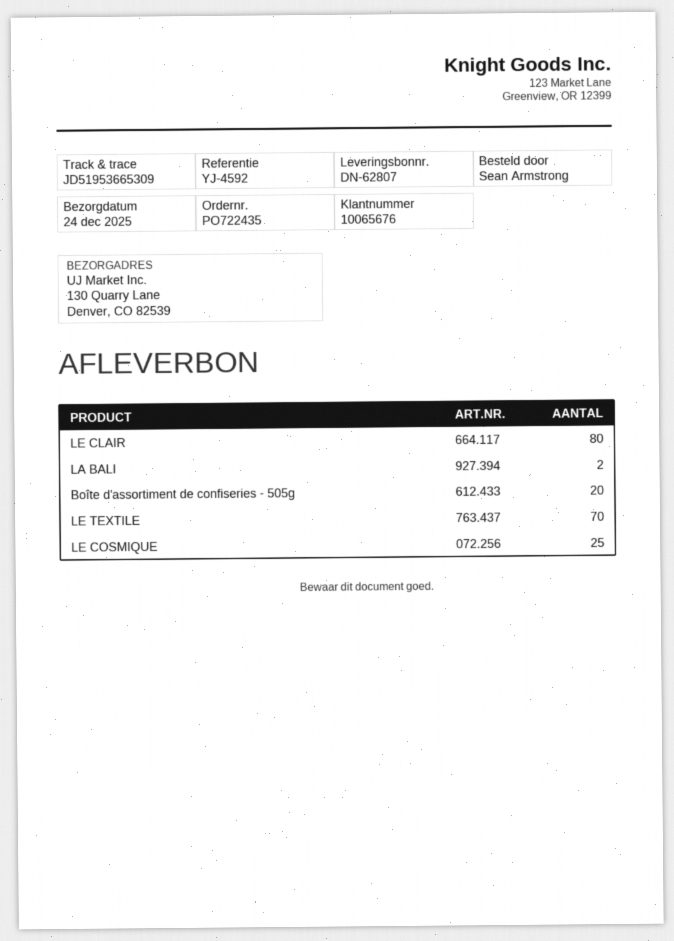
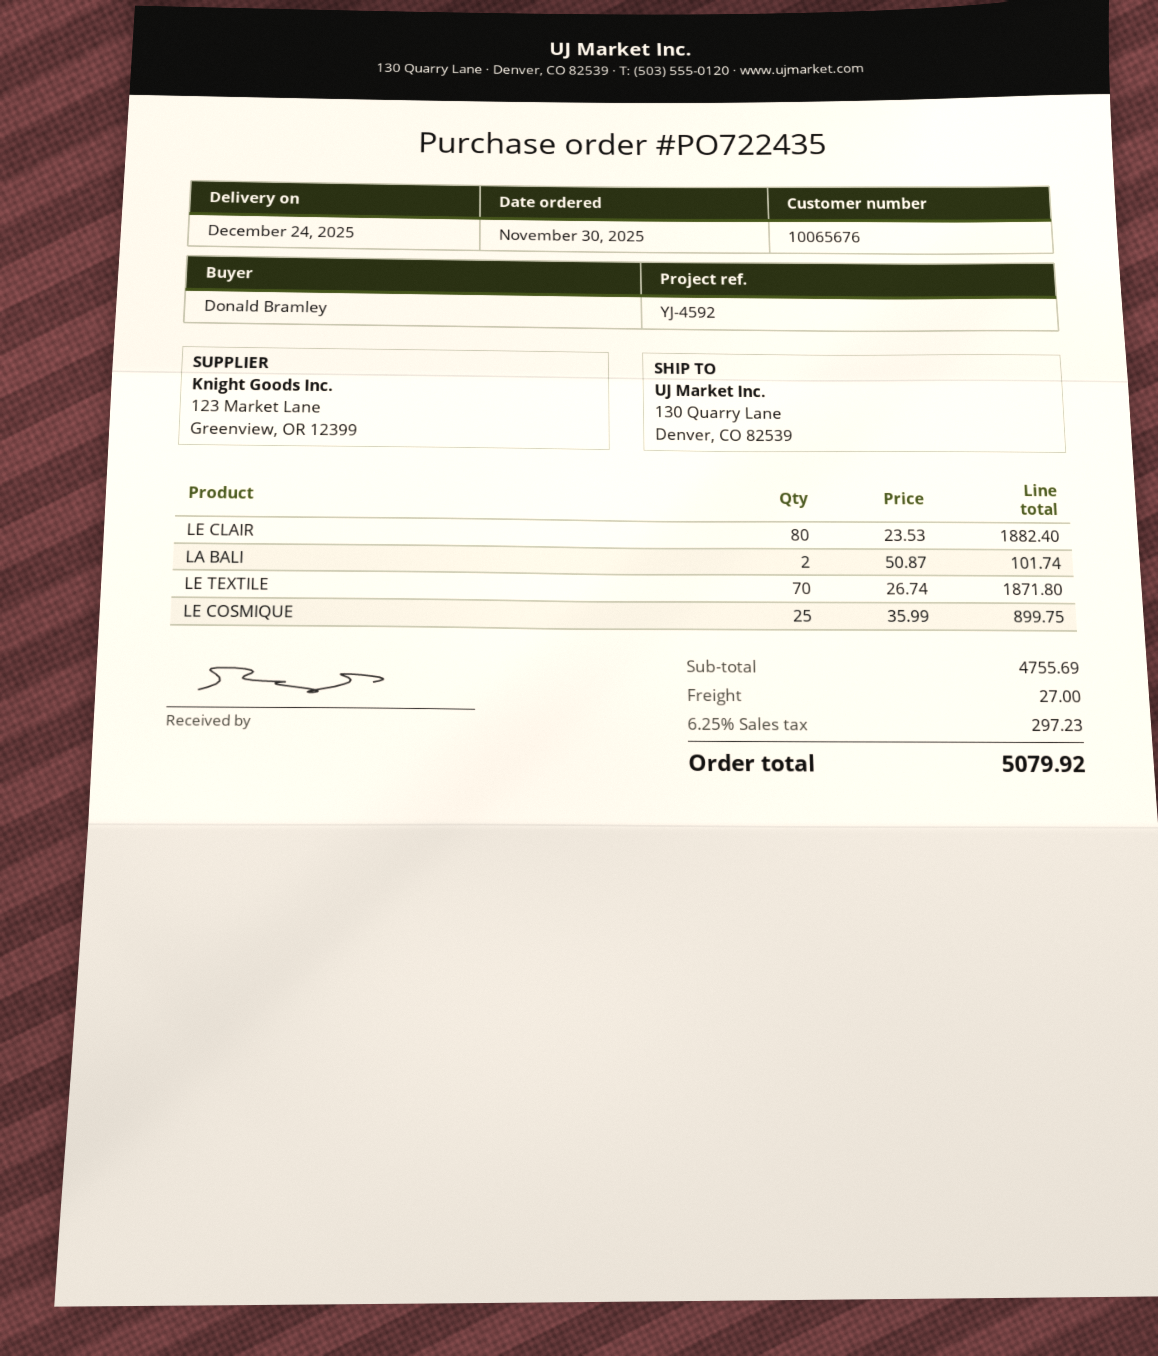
ordered by: Sean Armstrong -> Donald Bramley
Boîte d'assortiment de confiseries - 505g: 20 -> none

